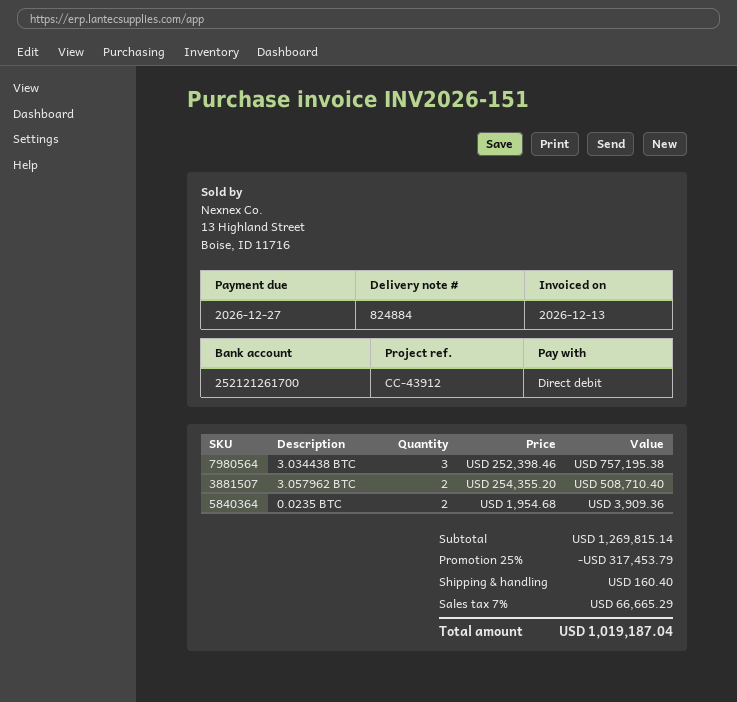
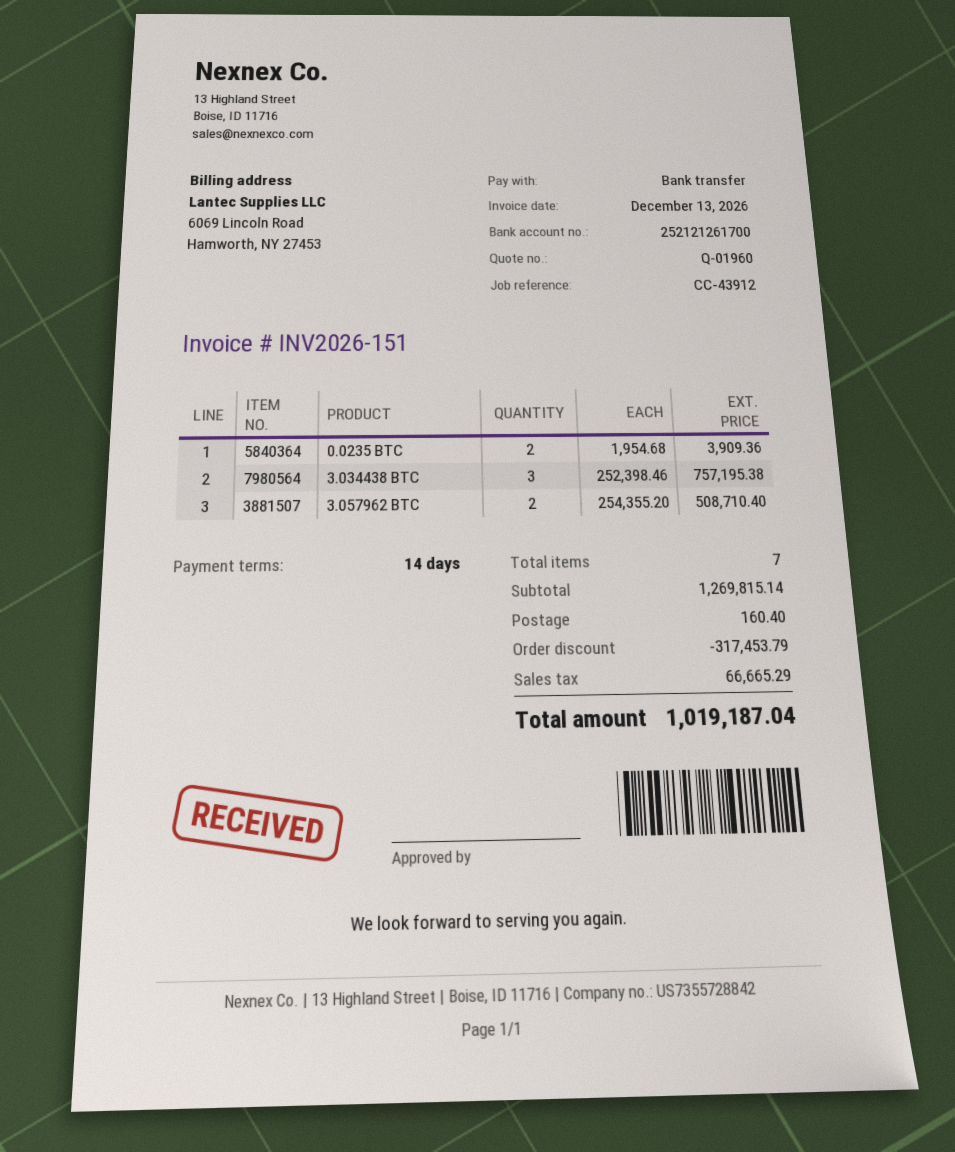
payment method: direct debit -> bank transfer

